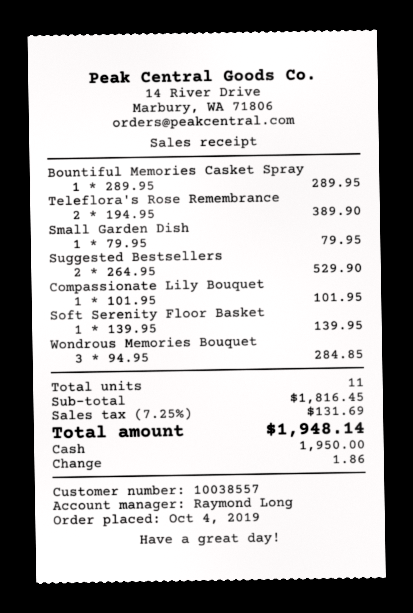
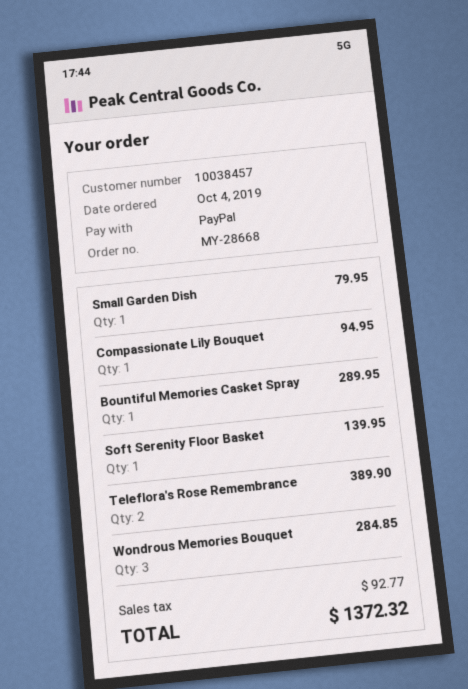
customer number: 10038557 -> 10038457
payment method: cash -> PayPal
Suggested Bestsellers: 2 for 529.90 -> none
Compassionate Lily Bouquet: 1 for 101.95 -> 1 for 94.95
tax: 131.69 -> 92.77
total: 1948.14 -> 1372.32

